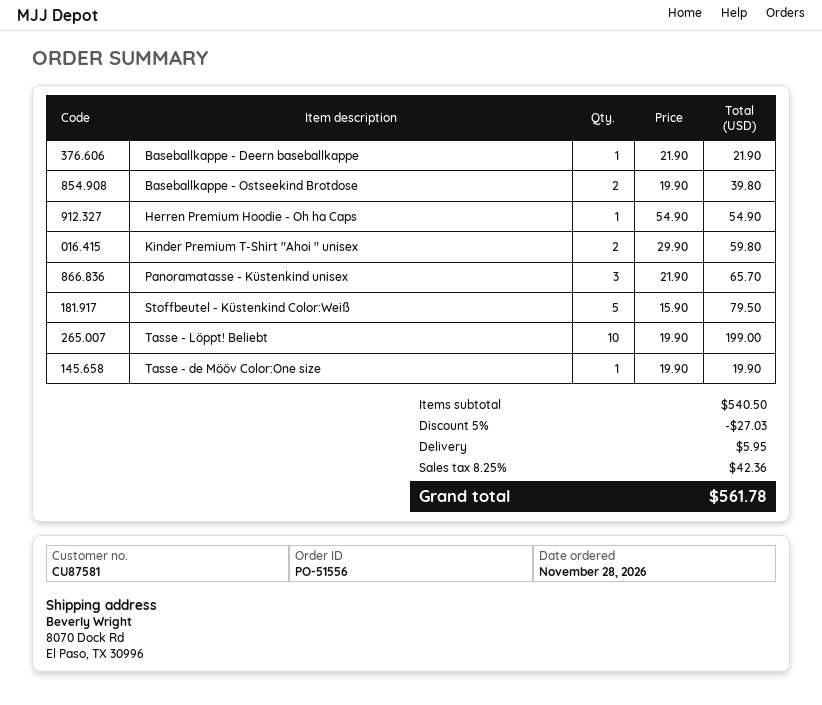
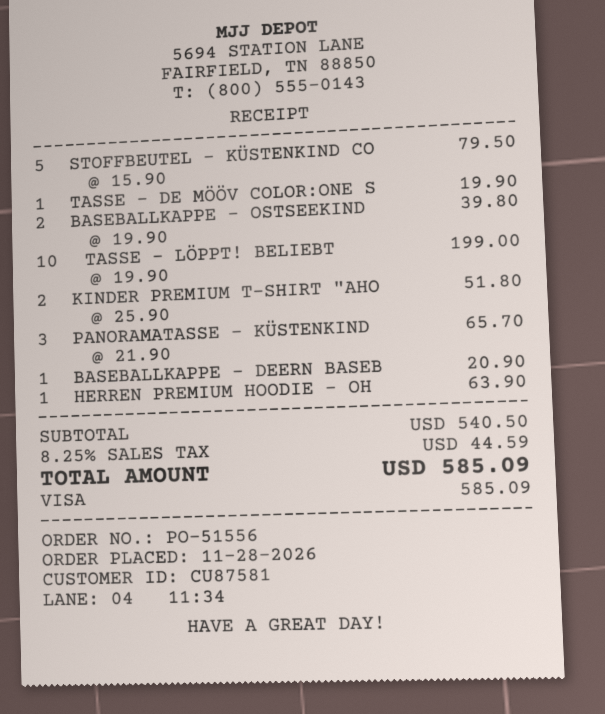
Baseballkappe - Deern baseballkappe: 1 x 21.90 = 21.90 -> 1 x 20.90 = 20.90
Herren Premium Hoodie - Oh ha Caps: 1 x 54.90 = 54.90 -> 1 x 63.90 = 63.90
Kinder Premium T-Shirt "Ahoi " unisex: 2 x 29.90 = 59.80 -> 2 x 25.90 = 51.80
discount: 5% = 27.03 -> none
shipping: 5.95 -> none
tax: 8.25% = 42.36 -> 8.25% = 44.59
total: 561.78 -> 585.09

